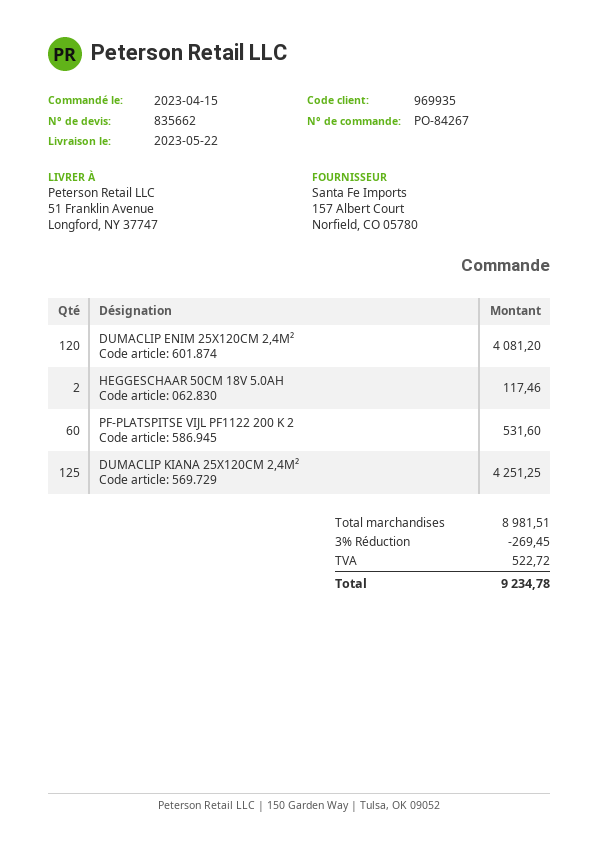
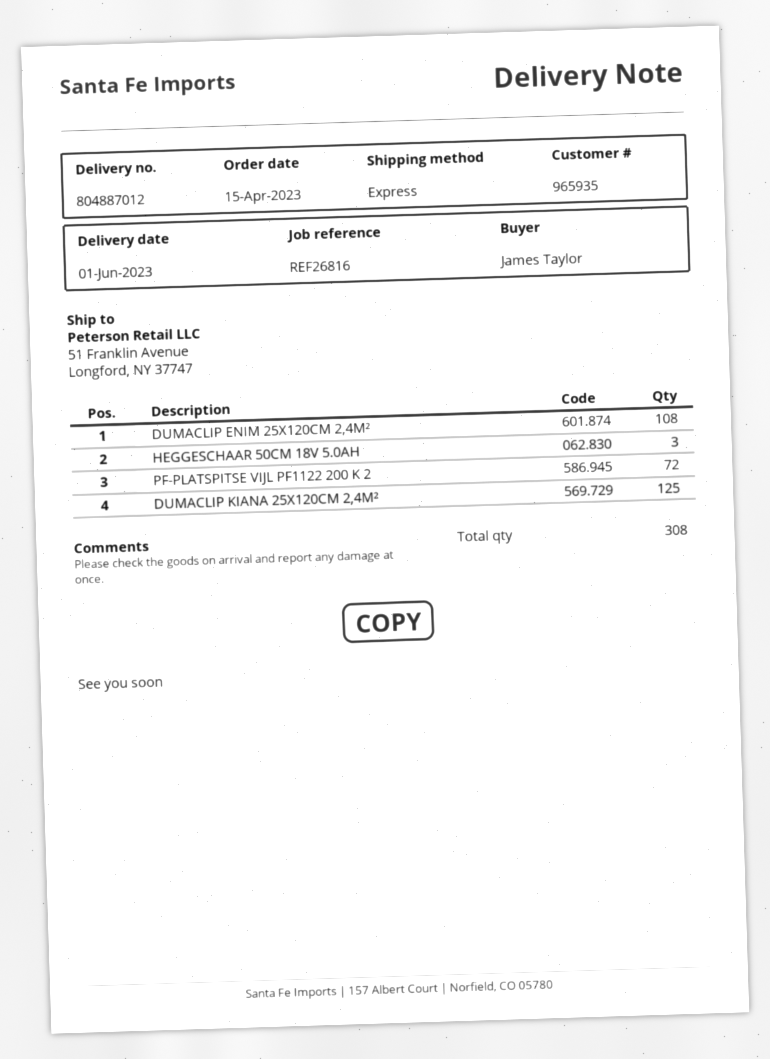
delivery date: 2023-05-22 -> 2023-06-01
customer number: 969935 -> 965935
DUMACLIP ENIM 25X120CM 2,4M²: 120 -> 108
HEGGESCHAAR 50CM 18V 5.0AH: 2 -> 3
PF-PLATSPITSE VIJL PF1122 200 K 2: 60 -> 72

